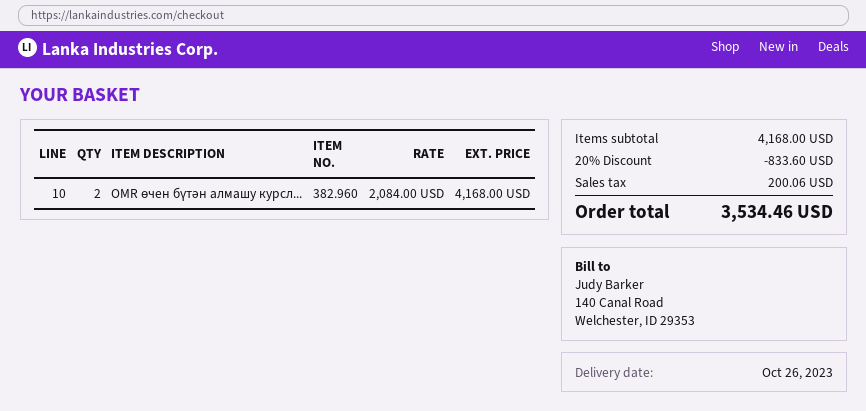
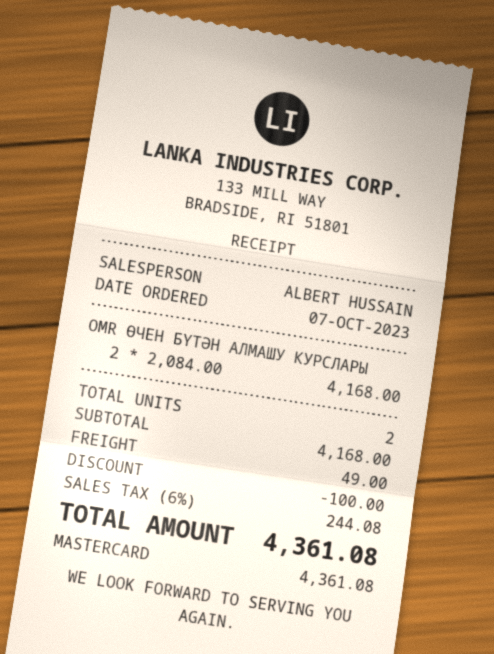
discount: 833.60 -> 100.00
shipping: none -> 49.00
tax: 200.06 -> 244.08
total: 3534.46 -> 4361.08

